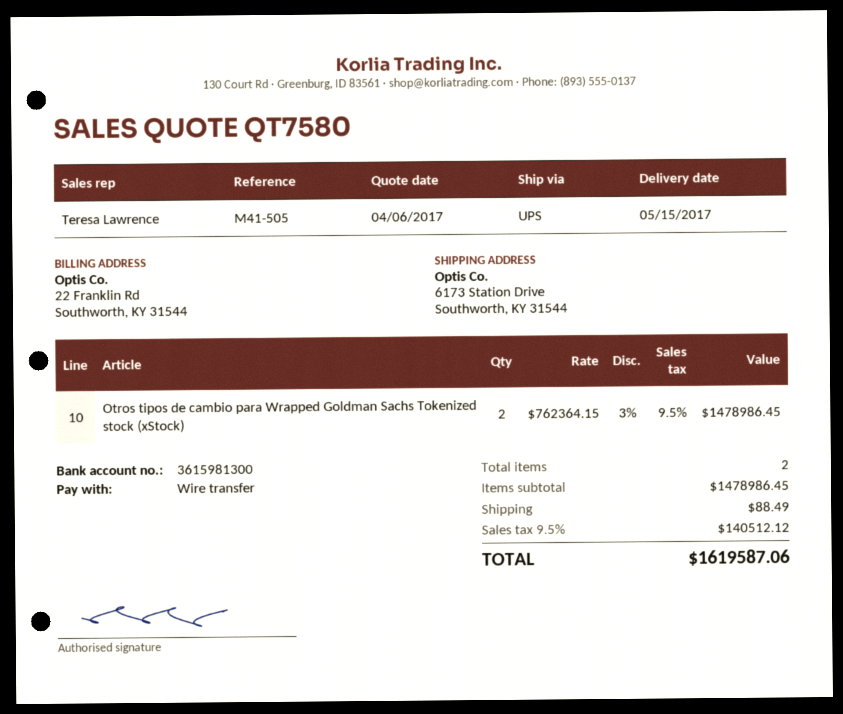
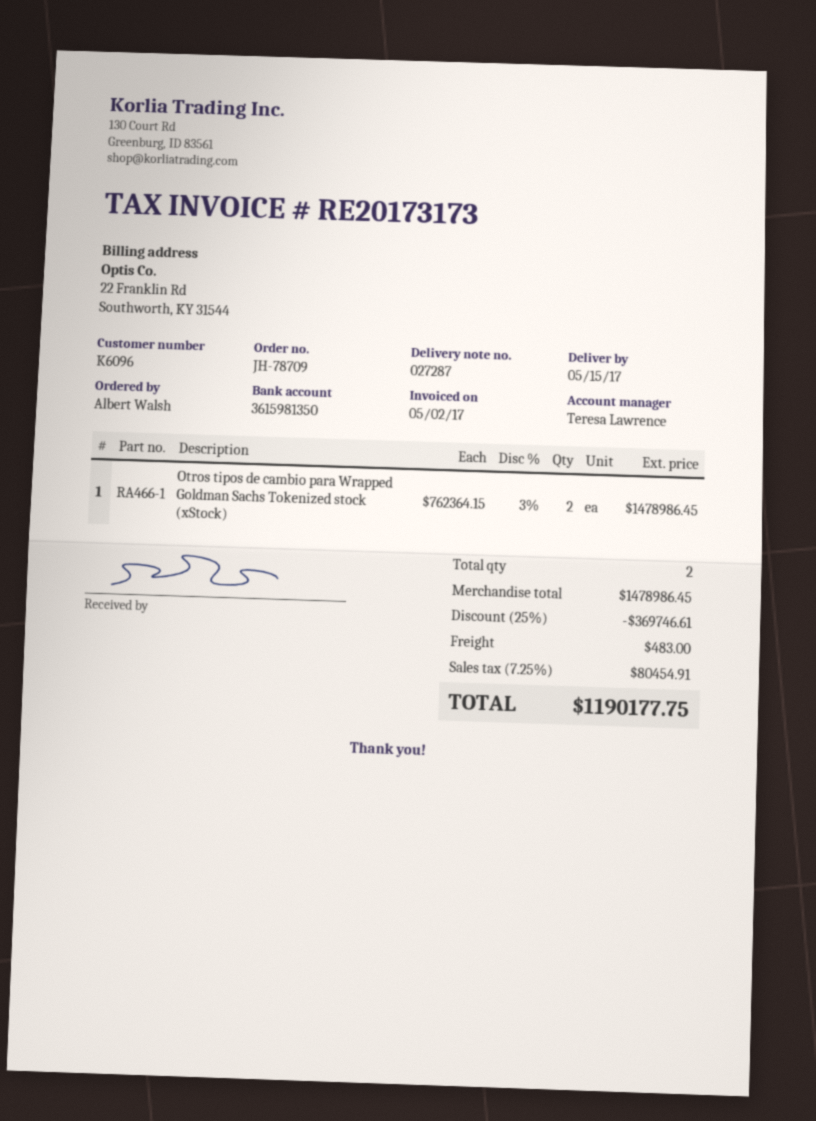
bank account: 3615981300 -> 3615981350
discount: none -> 25% = 369746.61
shipping: 88.49 -> 483.00
tax: 9.5% = 140512.12 -> 7.25% = 80454.91
total: 1619587.06 -> 1190177.75

